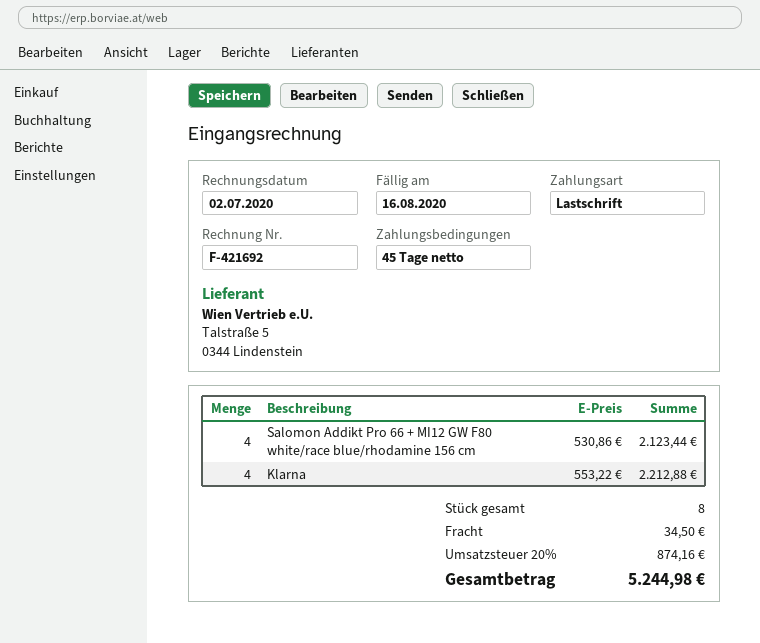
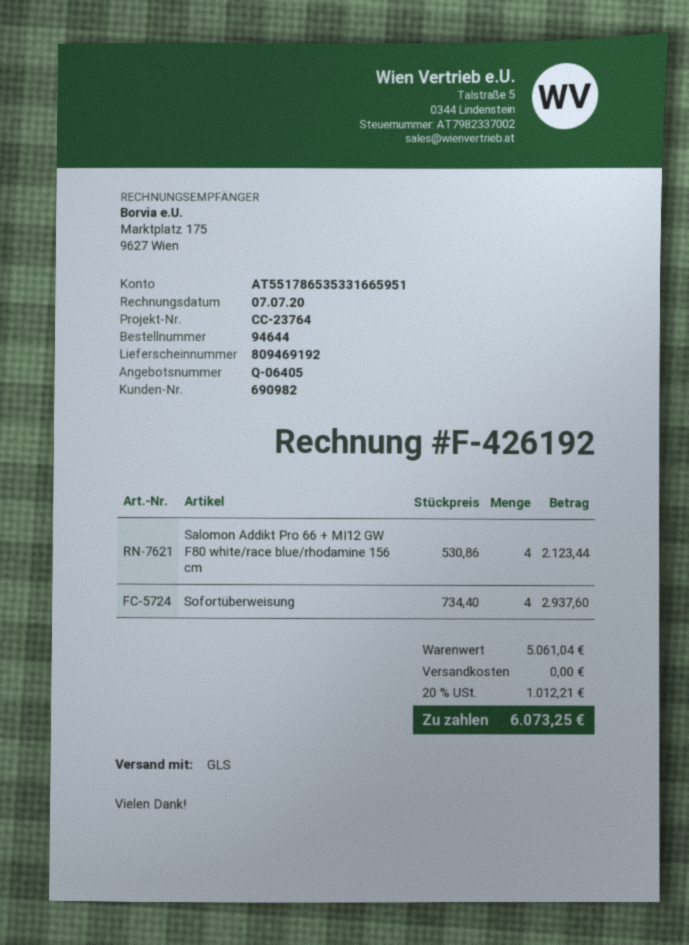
invoice number: F-421692 -> F-426192
invoice date: 2020-07-02 -> 2020-07-07
Klarna: 4 x 553.22 = 2212.88 -> none
Sofortüberweisung: none -> 4 x 734.40 = 2937.60
shipping: 34.50 -> 0.00
tax: 20% = 874.16 -> 20% = 1012.21
total: 5244.98 -> 6073.25

